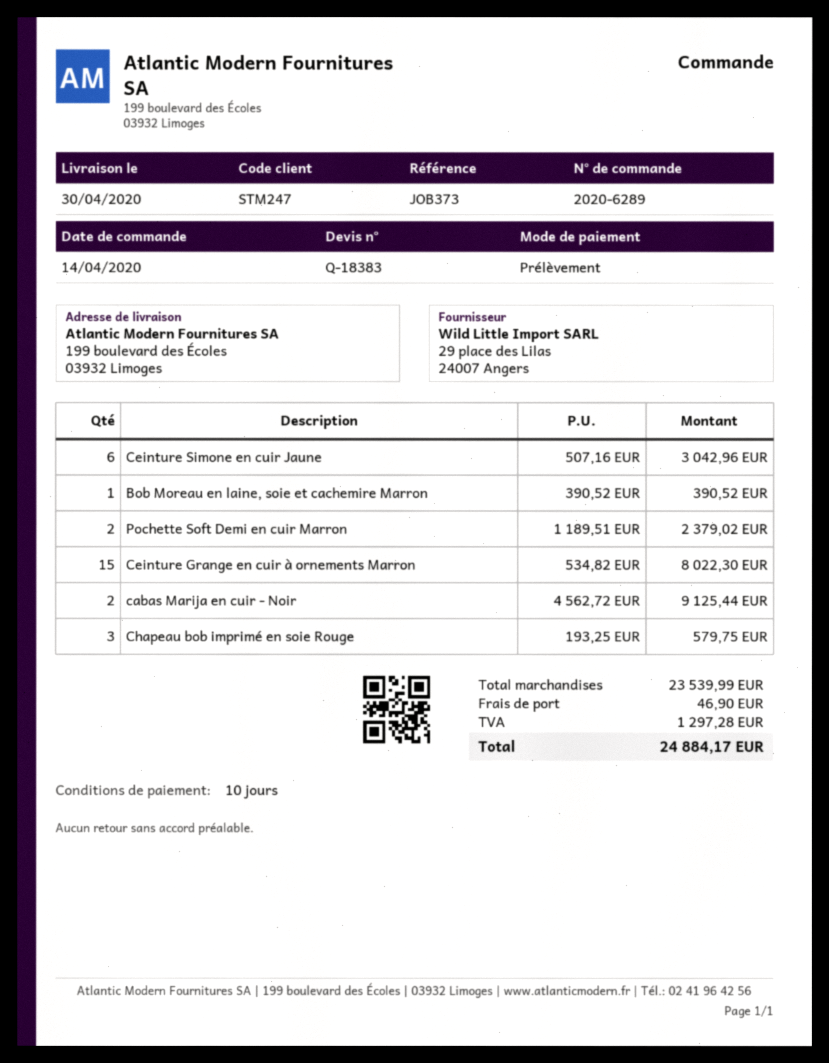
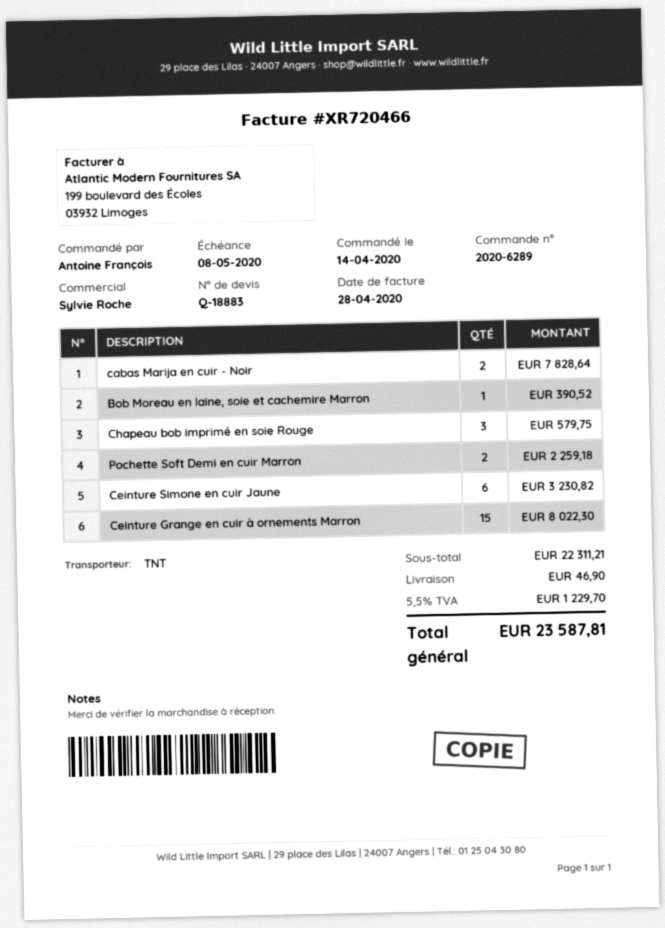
quote number: Q-18383 -> Q-18883
Ceinture Simone en cuir Jaune: 6 for 3042.96 -> 6 for 3230.82
Pochette Soft Demi en cuir Marron: 2 for 2379.02 -> 2 for 2259.18
cabas Marija en cuir - Noir: 2 for 9125.44 -> 2 for 7828.64
subtotal: 23539.99 -> 22311.21
tax: 1297.28 -> 1229.70
total: 24884.17 -> 23587.81

